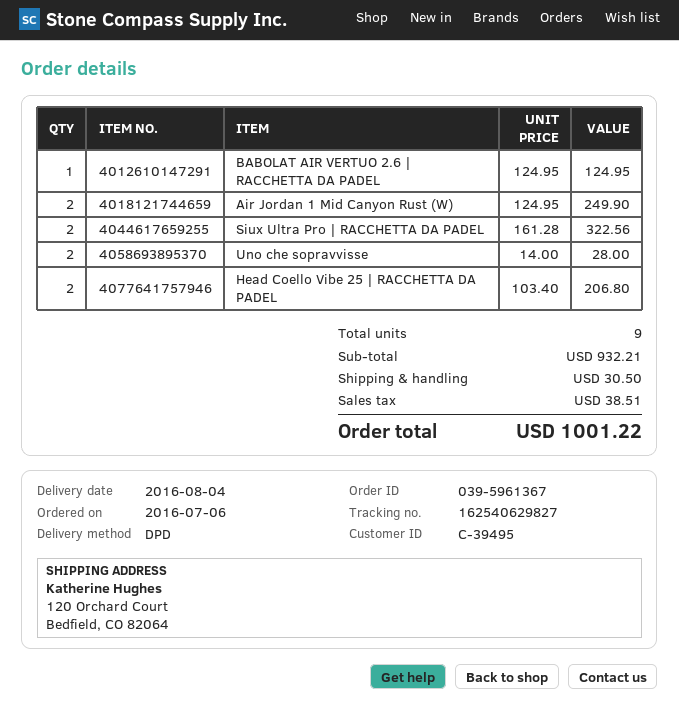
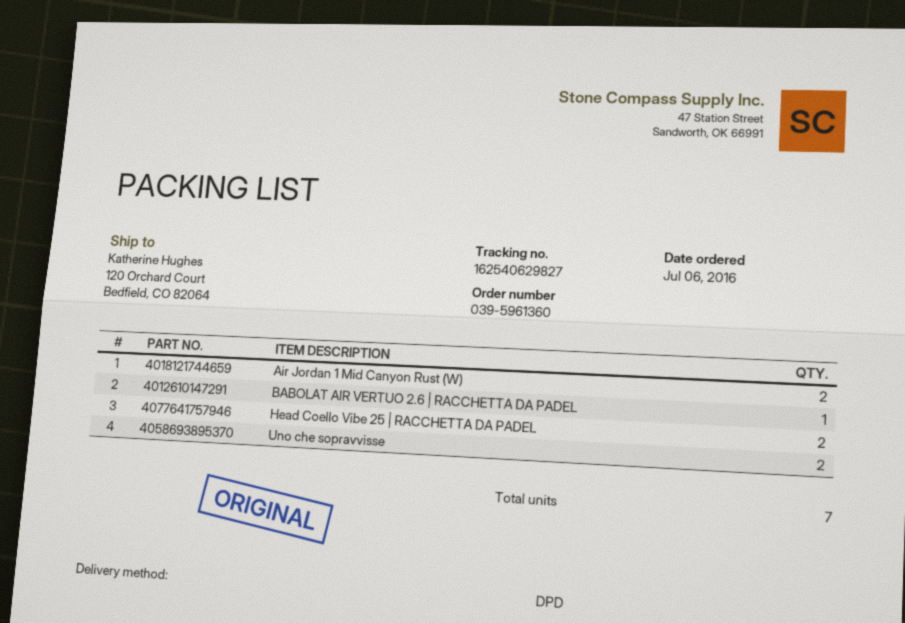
order number: 039-5961367 -> 039-5961360
Siux Ultra Pro | RACCHETTA DA PADEL: 2 -> none
total quantity: 9 -> 7

